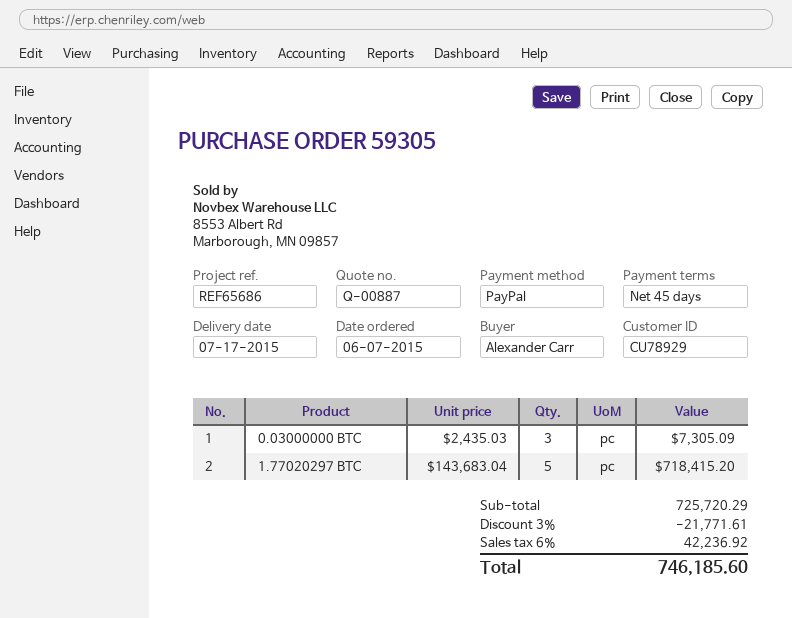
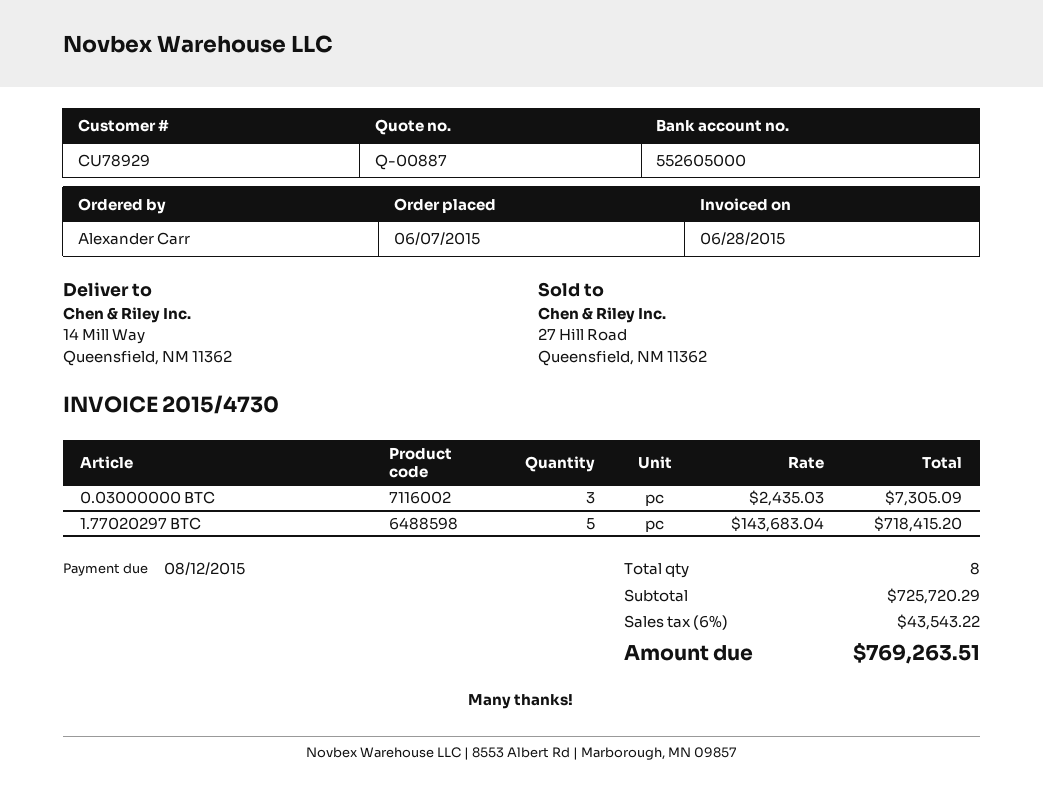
discount: 3% = 21771.61 -> none
tax: 6% = 42236.92 -> 6% = 43543.22
total: 746185.60 -> 769263.51

